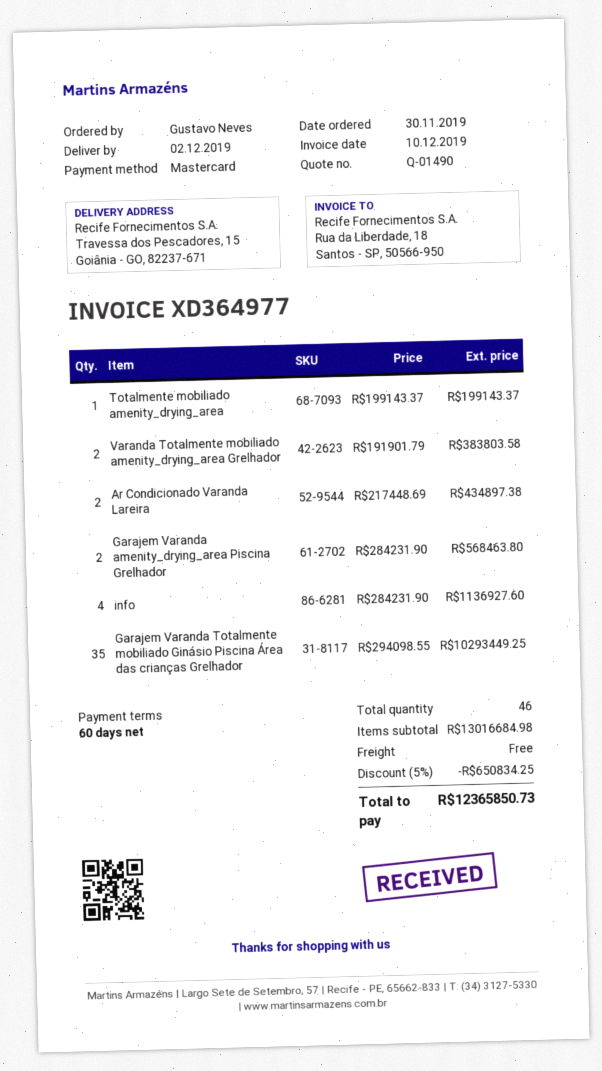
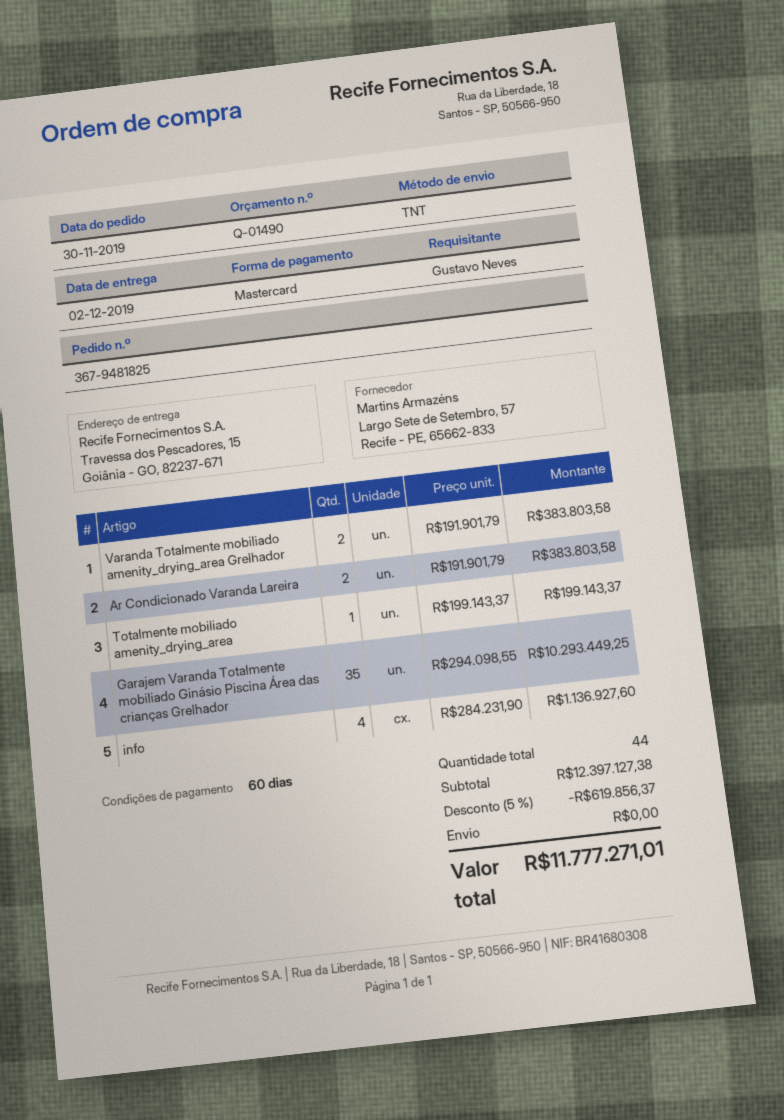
Ar Condicionado Varanda Lareira: 2 x 217448.69 = 434897.38 -> 2 x 191901.79 = 383803.58
Garajem Varanda amenity_drying_area Piscina Grelhador: 2 x 284231.90 = 568463.80 -> none
total quantity: 46 -> 44
subtotal: 13016684.98 -> 12397127.38
discount: 5% = 650834.25 -> 5% = 619856.37
total: 12365850.73 -> 11777271.01

